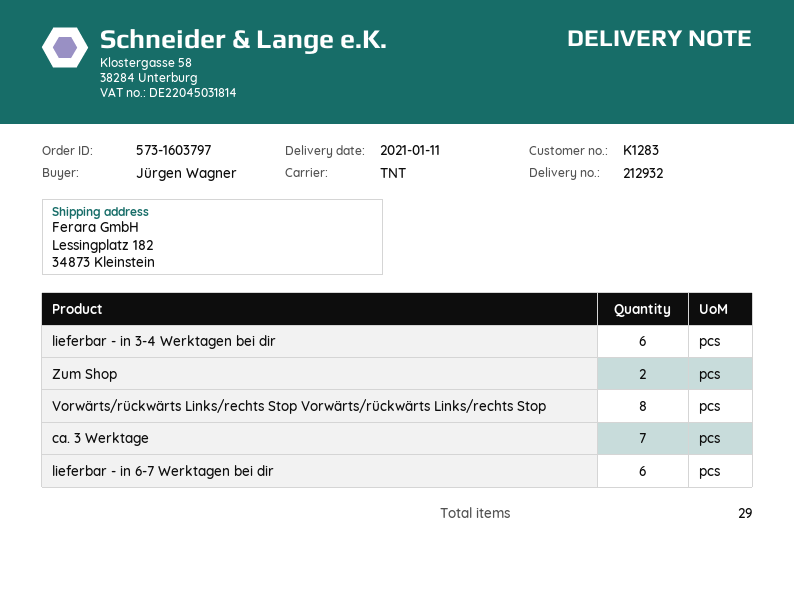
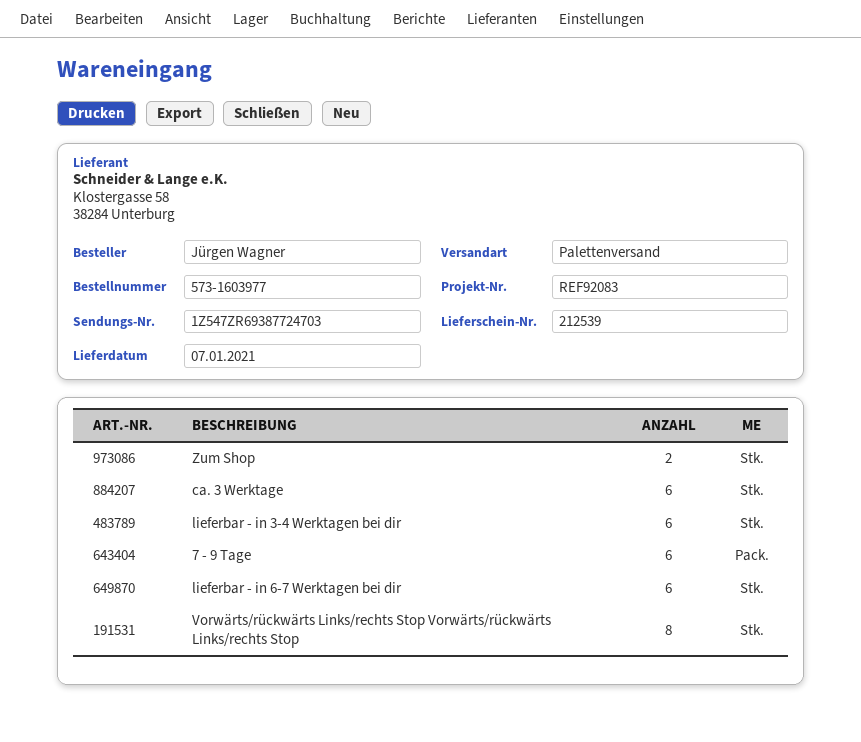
order number: 573-1603797 -> 573-1603977
delivery note number: 212932 -> 212539
delivery date: 2021-01-11 -> 2021-01-07
shipping method: TNT -> pallet freight
ca. 3 Werktage: 7 -> 6
7 - 9 Tage: none -> 6

